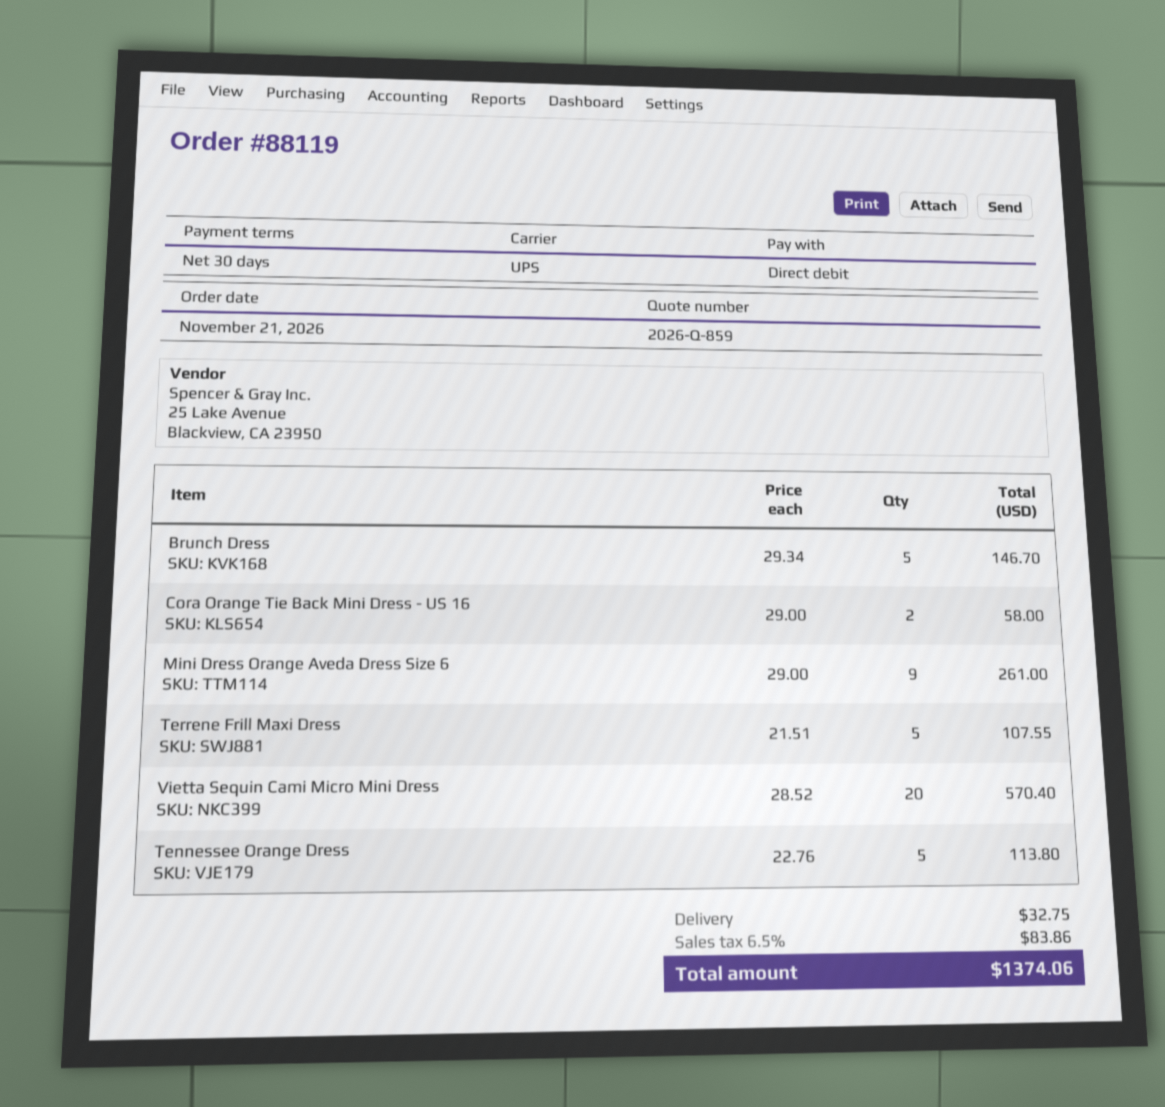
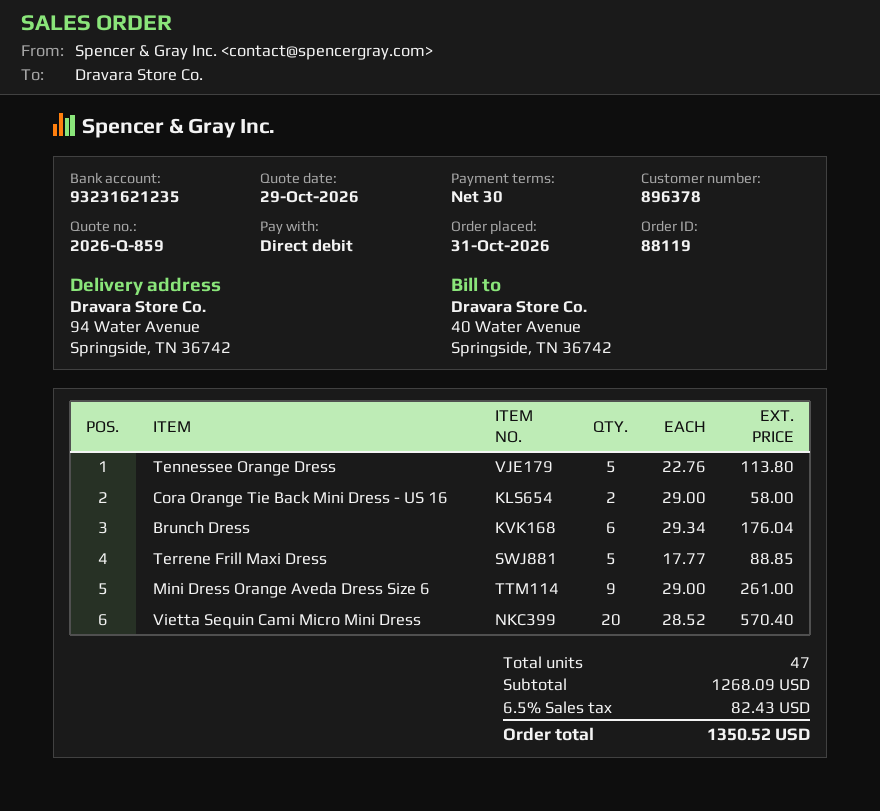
order date: 2026-11-21 -> 2026-10-31
Brunch Dress: 5 x 29.34 = 146.70 -> 6 x 29.34 = 176.04
Terrene Frill Maxi Dress: 5 x 21.51 = 107.55 -> 5 x 17.77 = 88.85
shipping: 32.75 -> none
tax: 6.5% = 83.86 -> 6.5% = 82.43
total: 1374.06 -> 1350.52

